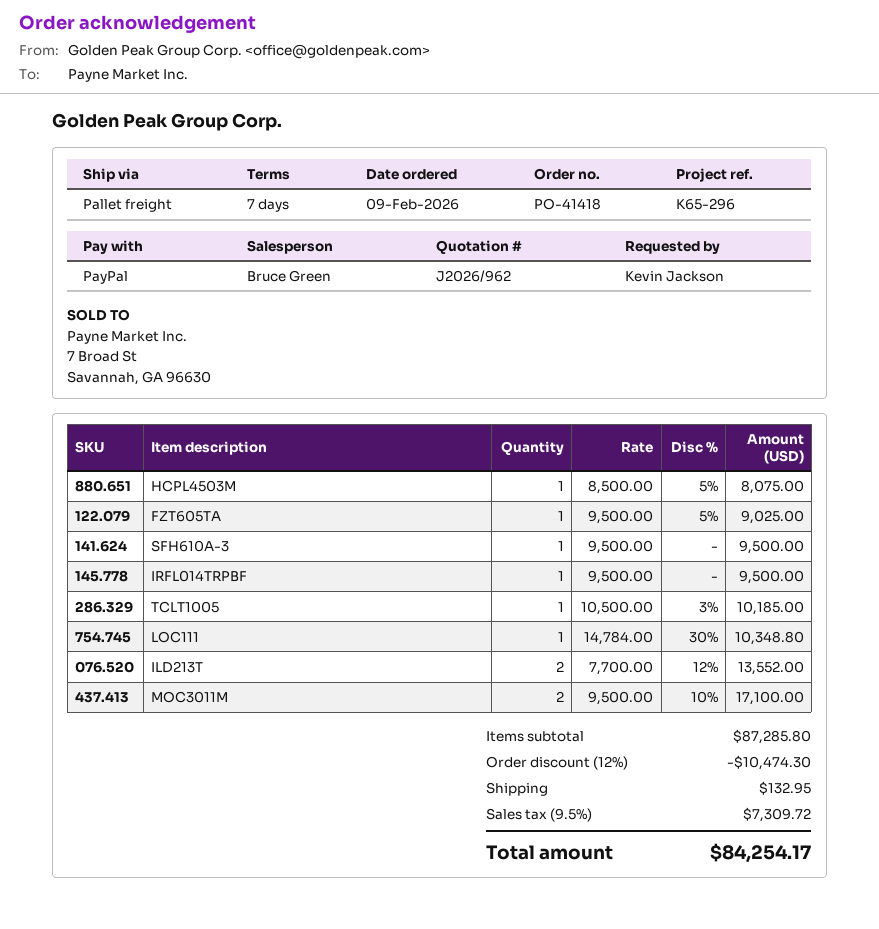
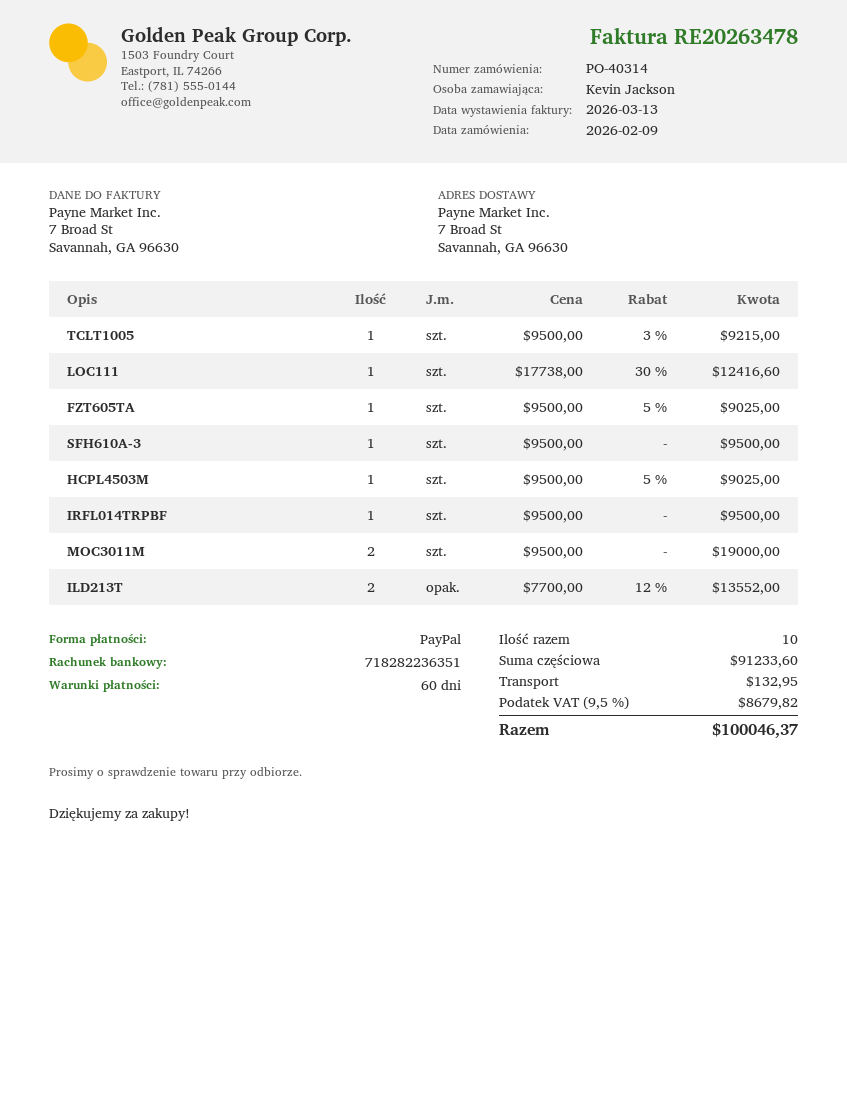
order number: PO-41418 -> PO-40314
payment terms: 7 days -> 60 days
HCPL4503M: 1 x 8500.00 - 5% = 8075.00 -> 1 x 9500.00 - 5% = 9025.00
TCLT1005: 1 x 10500.00 - 3% = 10185.00 -> 1 x 9500.00 - 3% = 9215.00
LOC111: 1 x 14784.00 - 30% = 10348.80 -> 1 x 17738.00 - 30% = 12416.60
MOC3011M: 2 x 9500.00 - 10% = 17100.00 -> 2 x 9500.00 = 19000.00
subtotal: 87285.80 -> 91233.60
discount: 12% = 10474.30 -> none
tax: 9.5% = 7309.72 -> 9.5% = 8679.82
total: 84254.17 -> 100046.37

